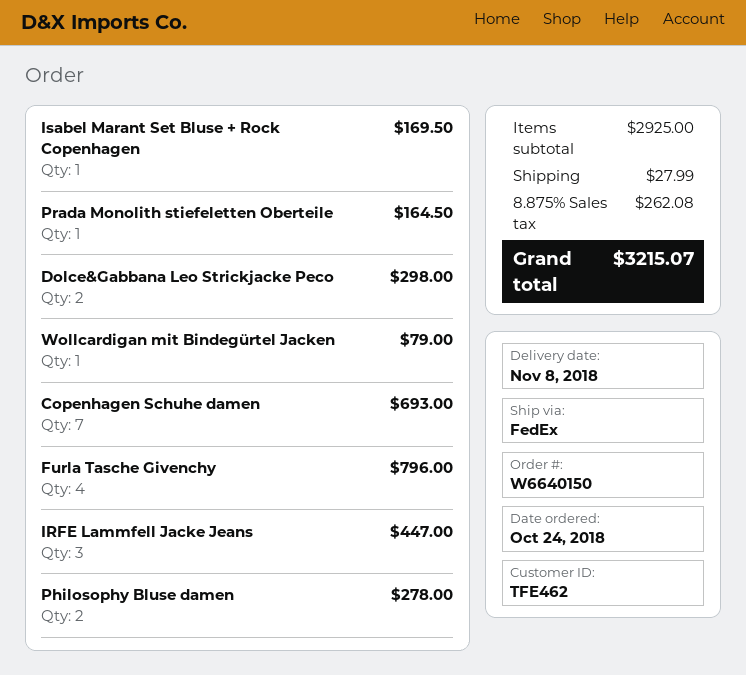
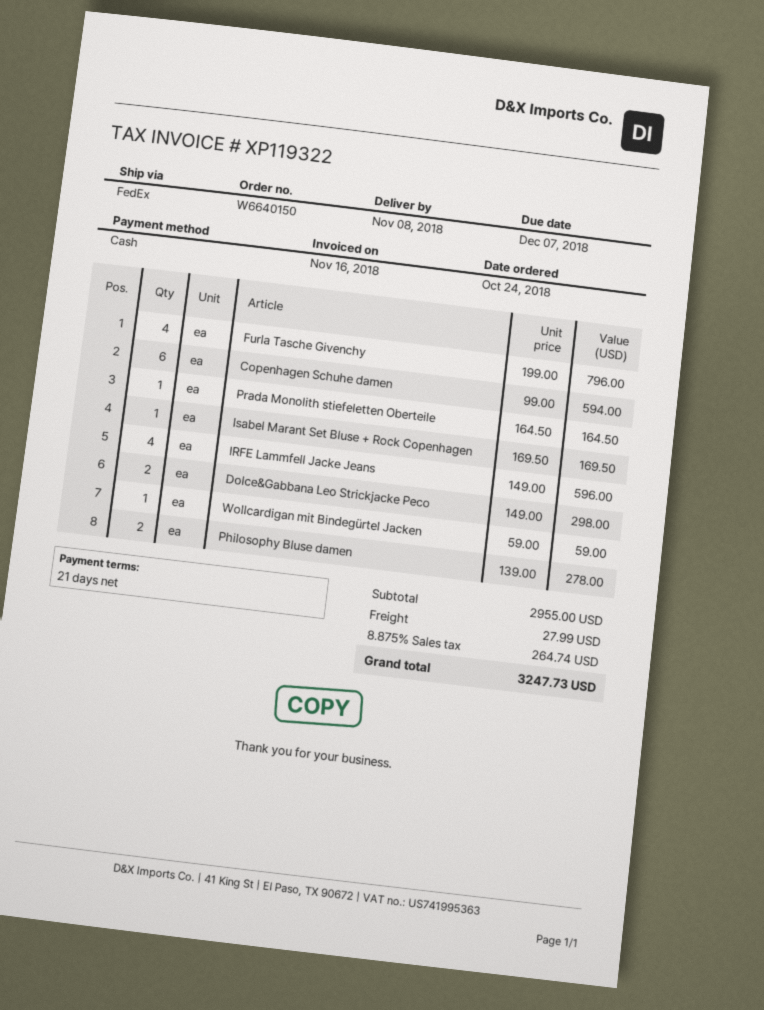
Wollcardigan mit Bindegürtel Jacken: 1 for 79.00 -> 1 for 59.00
Copenhagen Schuhe damen: 7 for 693.00 -> 6 for 594.00
IRFE Lammfell Jacke Jeans: 3 for 447.00 -> 4 for 596.00
subtotal: 2925.00 -> 2955.00
tax: 8.875% = 262.08 -> 8.875% = 264.74
total: 3215.07 -> 3247.73

